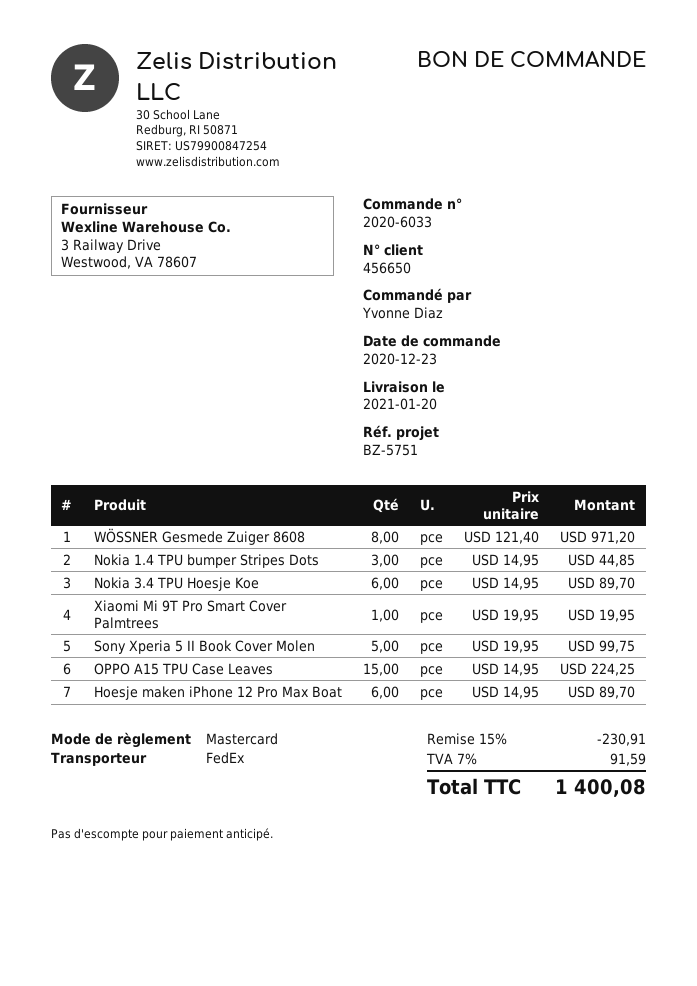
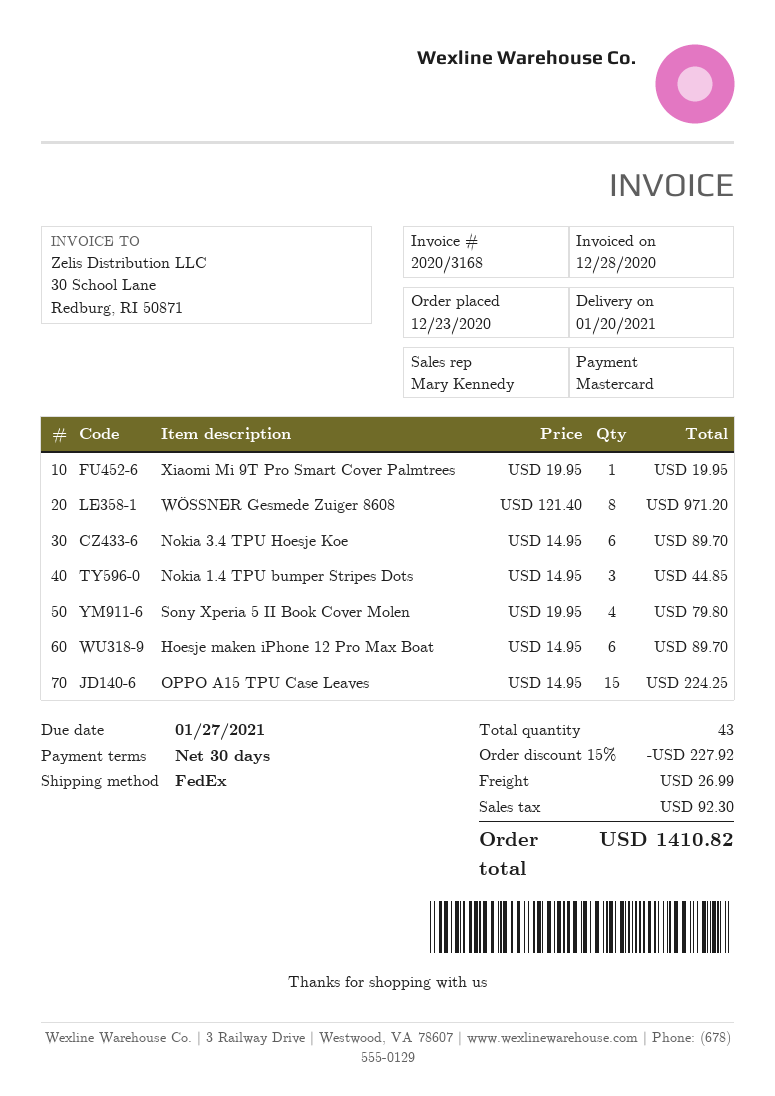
Sony Xperia 5 II Book Cover Molen: 5 x 19.95 = 99.75 -> 4 x 19.95 = 79.80
discount: 15% = 230.91 -> 15% = 227.92
shipping: none -> 26.99
tax: 91.59 -> 92.30
total: 1400.08 -> 1410.82

